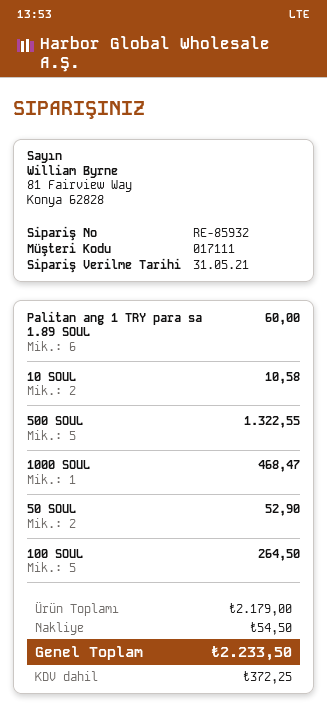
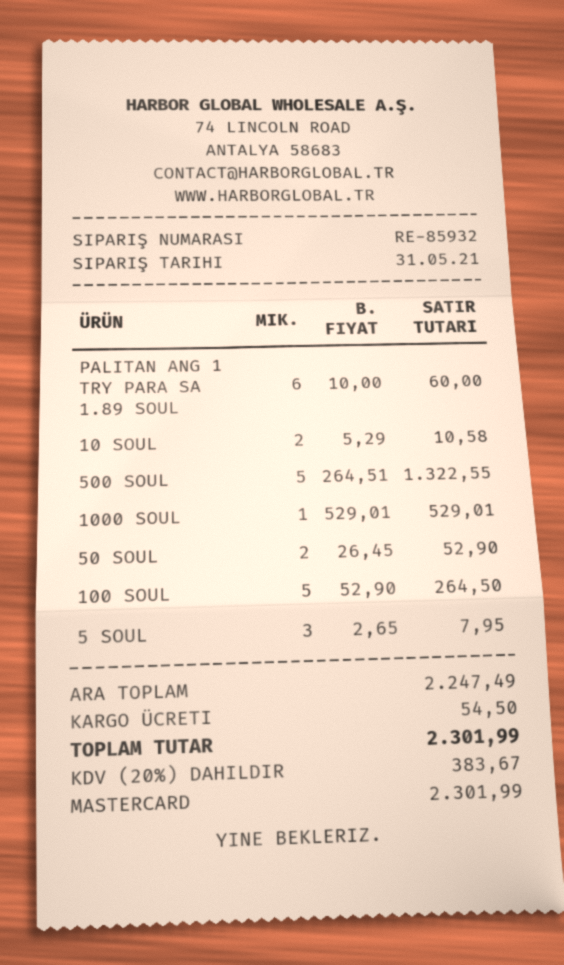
1000 SOUL: 1 for 468.47 -> 1 for 529.01
5 SOUL: none -> 3 for 7.95
subtotal: 2179.00 -> 2247.49
tax: 372.25 -> 383.67
total: 2233.50 -> 2301.99

